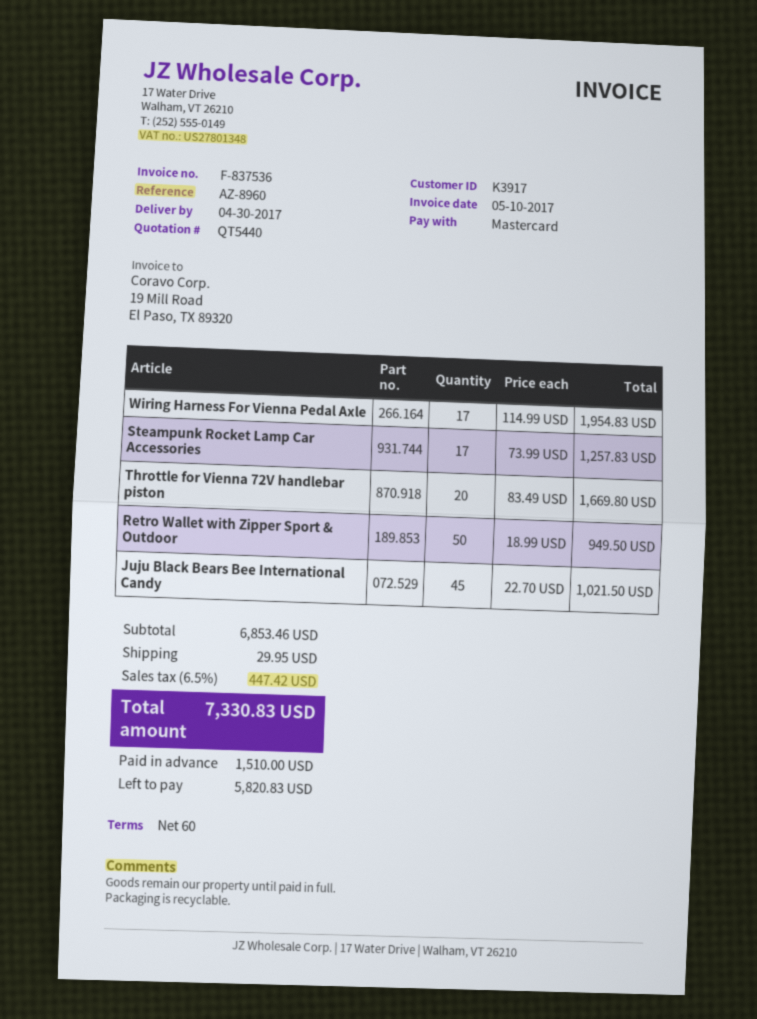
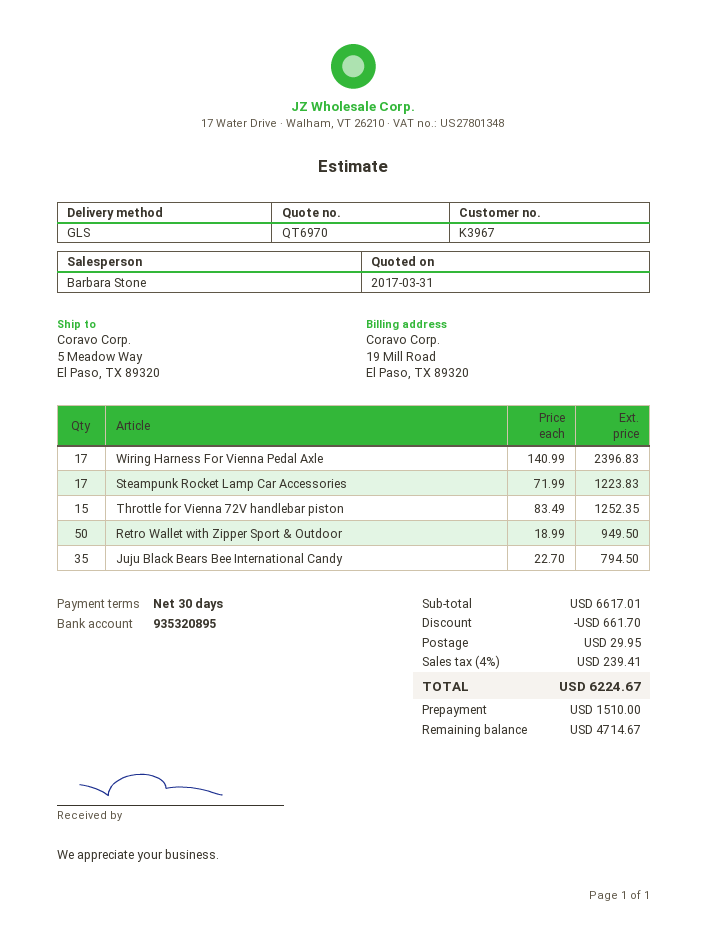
quote number: QT5440 -> QT6970
payment terms: 60 days -> 30 days
customer number: K3917 -> K3967
Wiring Harness For Vienna Pedal Axle: 17 x 114.99 = 1954.83 -> 17 x 140.99 = 2396.83
Steampunk Rocket Lamp Car Accessories: 17 x 73.99 = 1257.83 -> 17 x 71.99 = 1223.83
Throttle for Vienna 72V handlebar piston: 20 x 83.49 = 1669.80 -> 15 x 83.49 = 1252.35
Juju Black Bears Bee International Candy: 45 x 22.70 = 1021.50 -> 35 x 22.70 = 794.50
subtotal: 6853.46 -> 6617.01
discount: none -> 661.70
tax: 6.5% = 447.42 -> 4% = 239.41
total: 7330.83 -> 6224.67
balance: 5820.83 -> 4714.67

